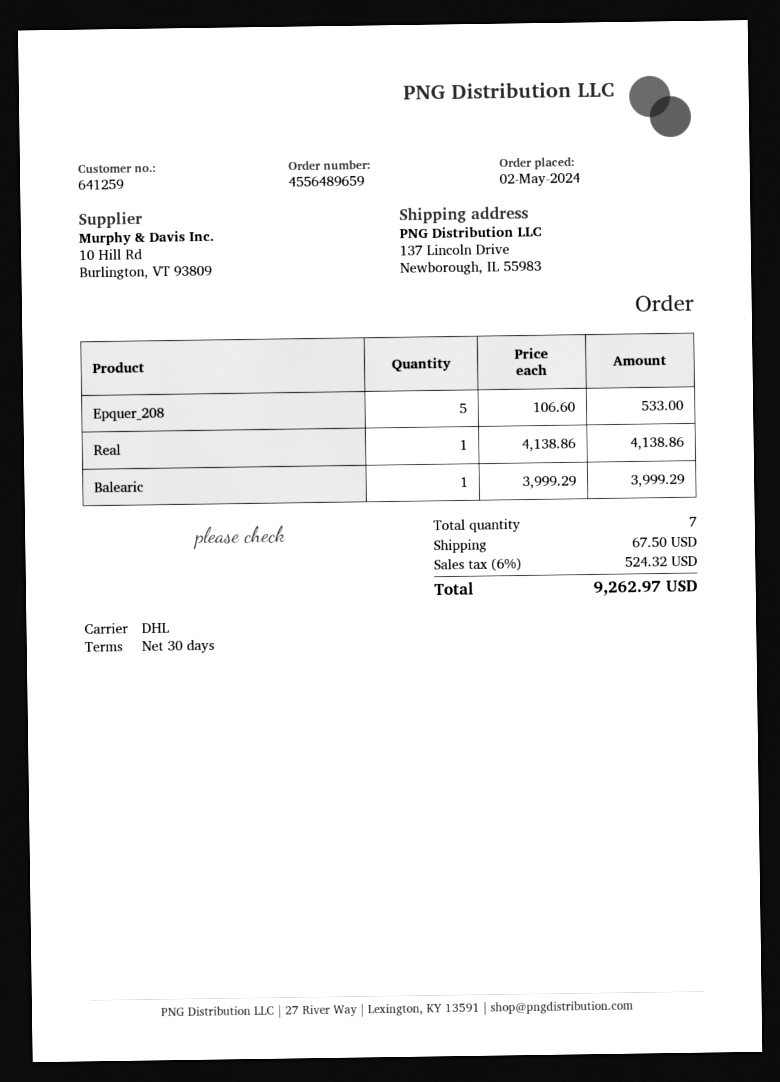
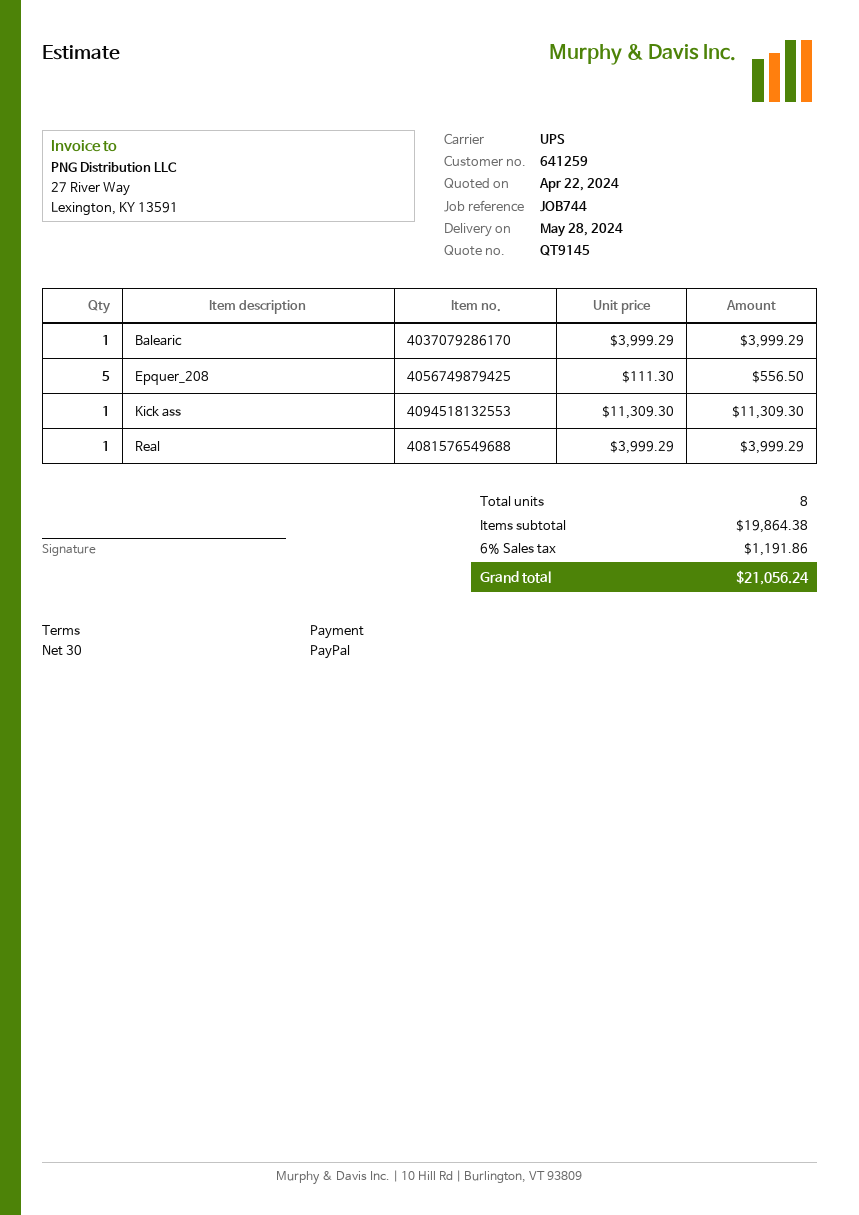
shipping method: DHL -> UPS
Epquer_208: 5 x 106.60 = 533.00 -> 5 x 111.30 = 556.50
Real: 1 x 4138.86 = 4138.86 -> 1 x 3999.29 = 3999.29
Kick ass: none -> 1 x 11309.30 = 11309.30
total quantity: 7 -> 8
shipping: 67.50 -> none
tax: 6% = 524.32 -> 6% = 1191.86
total: 9262.97 -> 21056.24

